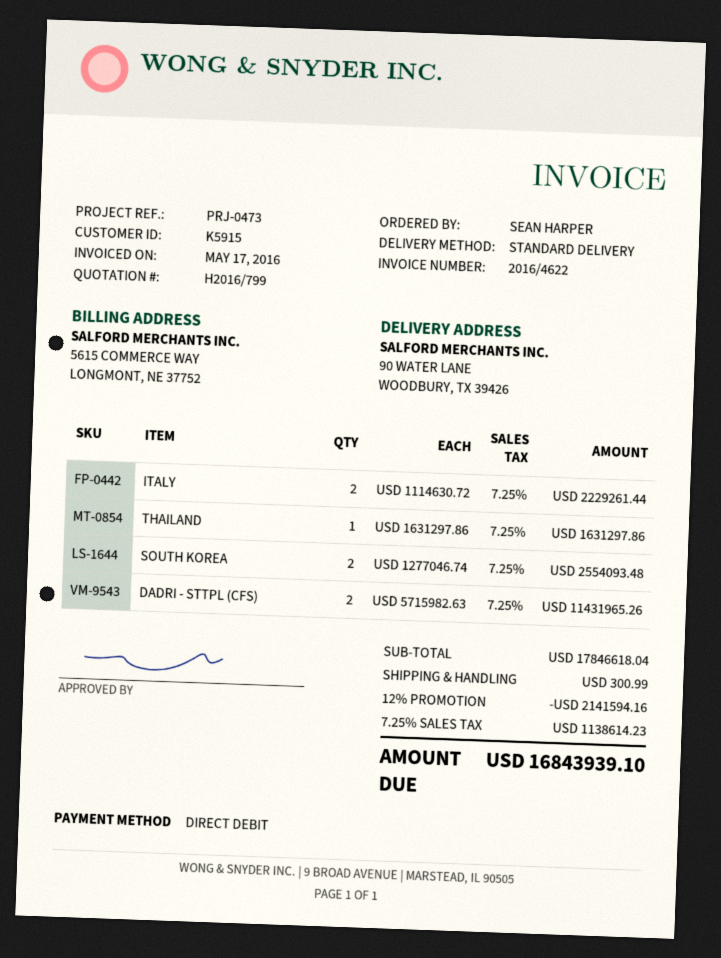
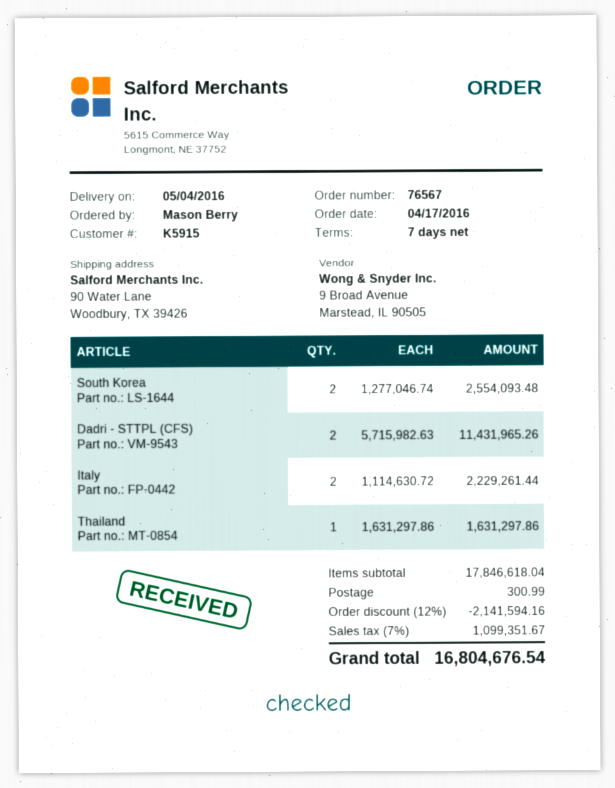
ordered by: SEAN HARPER -> Mason Berry
tax: 7.25% = 1138614.23 -> 7% = 1099351.67
total: 16843939.10 -> 16804676.54

